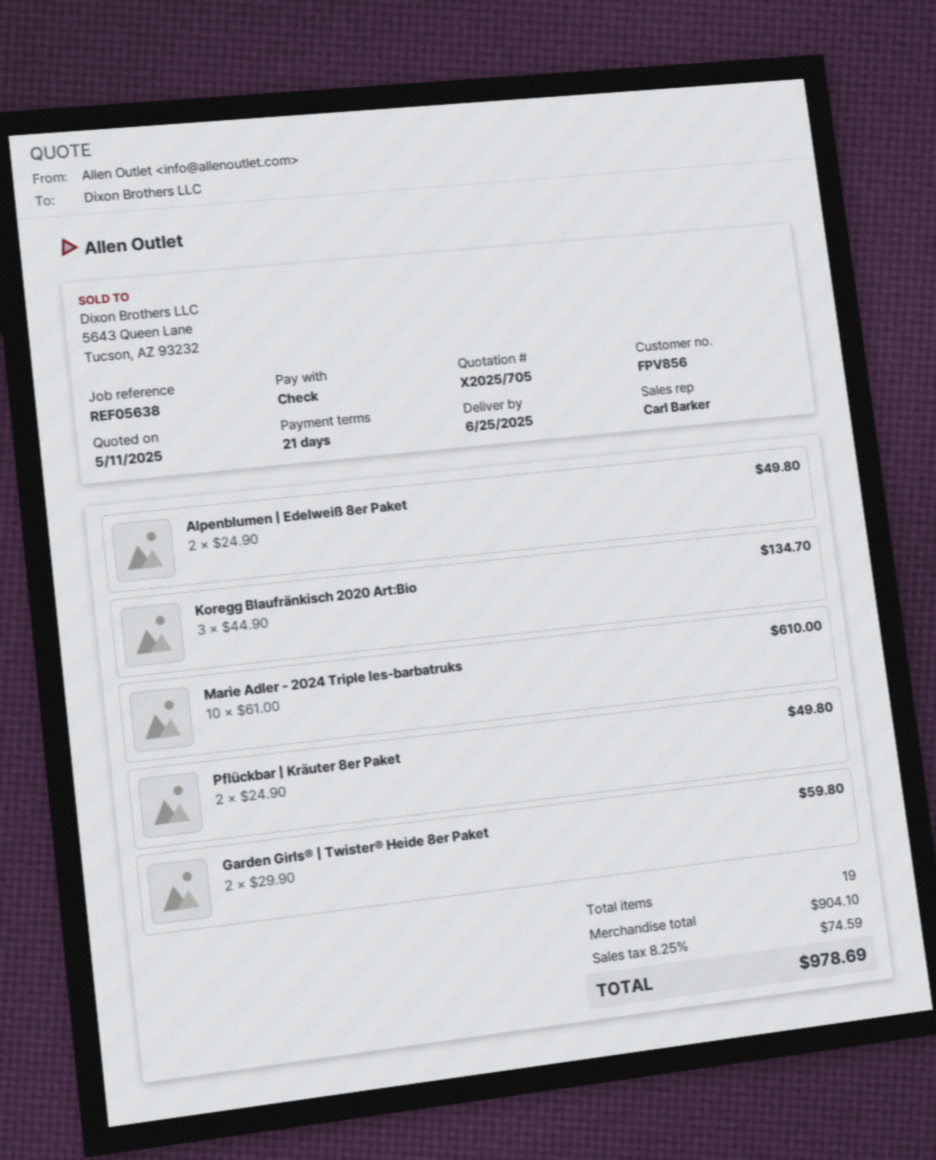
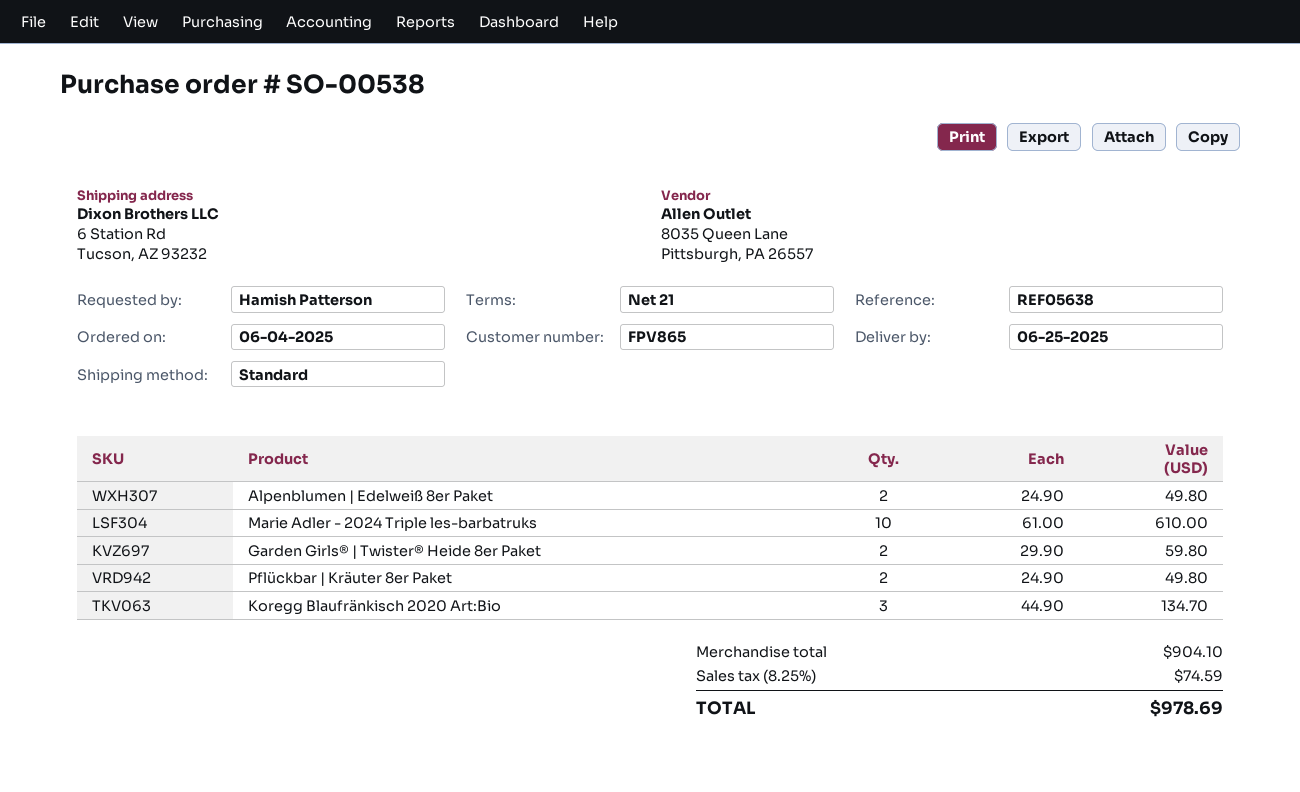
customer number: FPV856 -> FPV865

